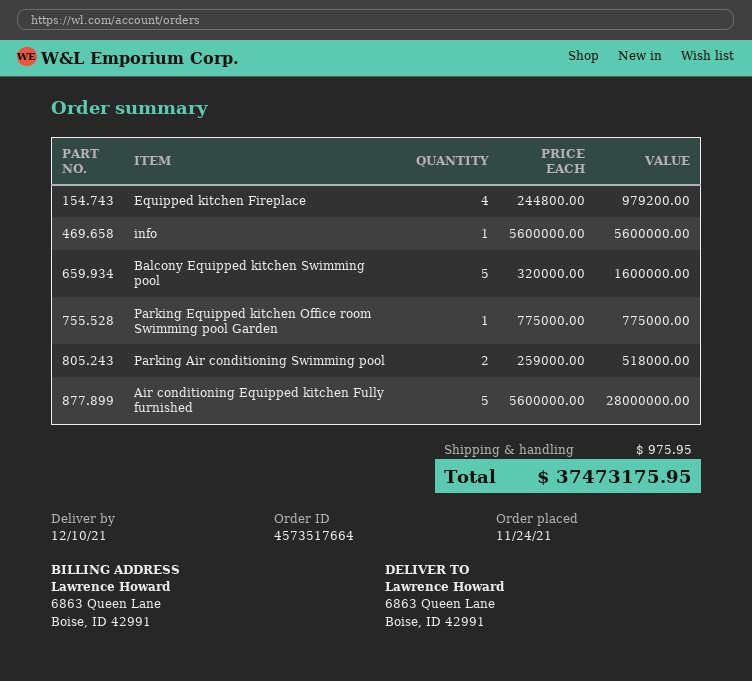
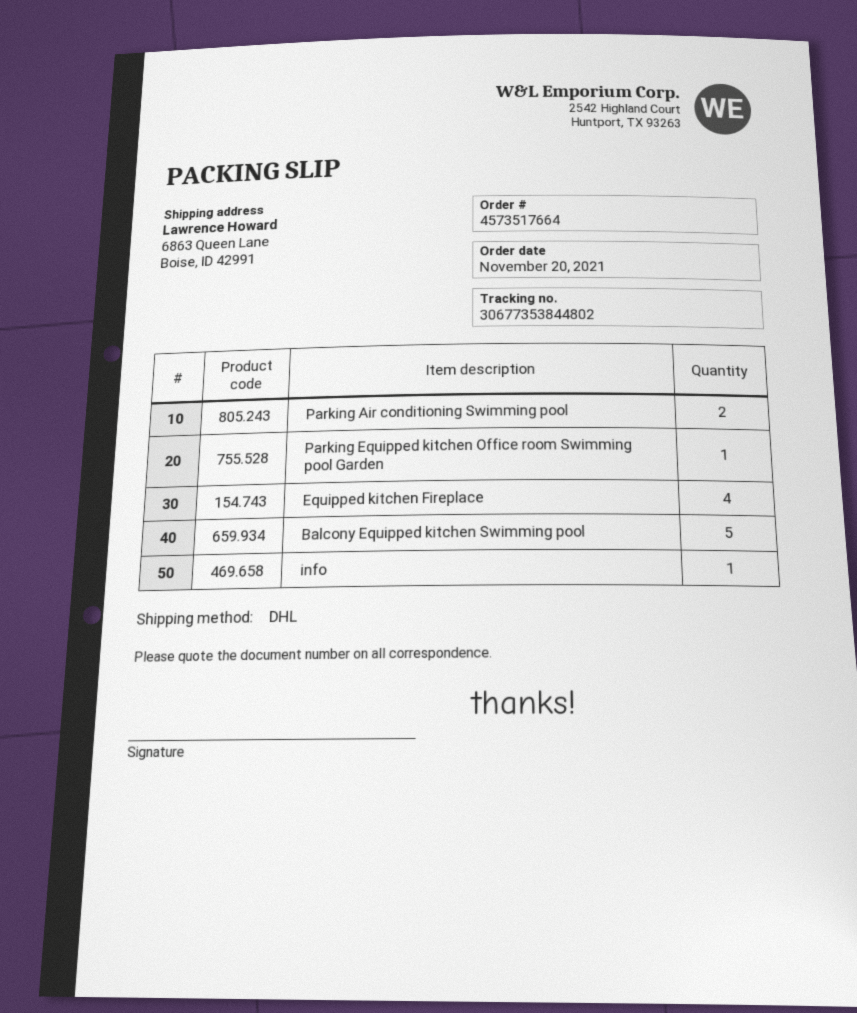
order date: 2021-11-24 -> 2021-11-20
Air conditioning Equipped kitchen Fully furnished: 5 -> none

